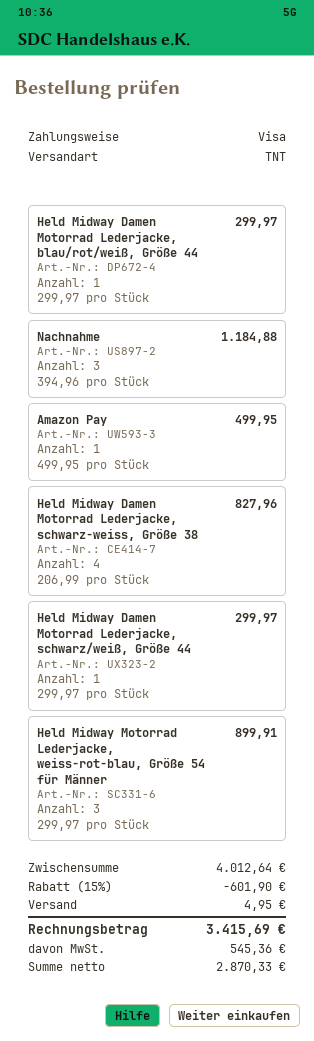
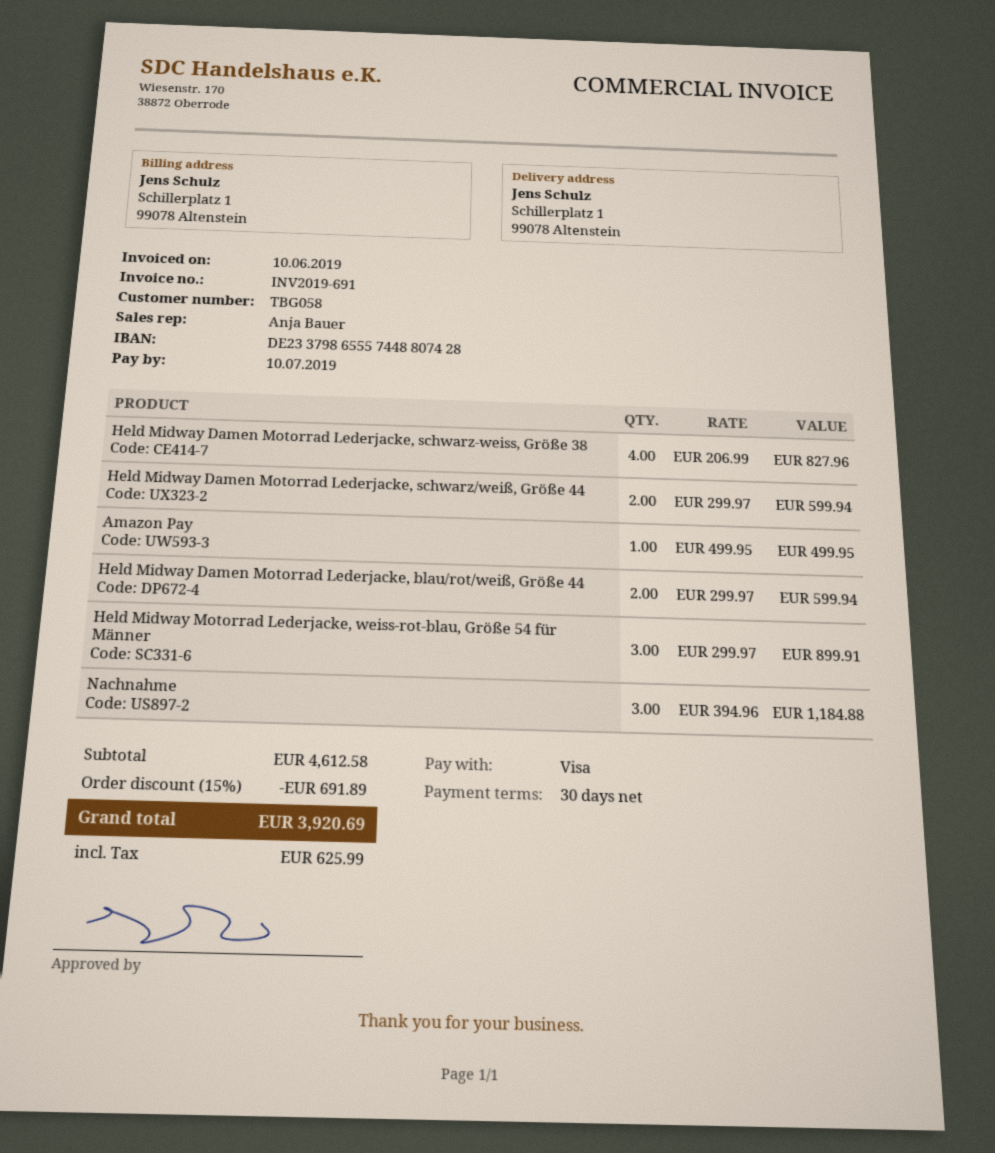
Held Midway Damen Motorrad Lederjacke, blau/rot/weiß, Größe 44: 1 x 299.97 = 299.97 -> 2 x 299.97 = 599.94
Held Midway Damen Motorrad Lederjacke, schwarz/weiß, Größe 44: 1 x 299.97 = 299.97 -> 2 x 299.97 = 599.94
subtotal: 4012.64 -> 4612.58
discount: 15% = 601.90 -> 15% = 691.89
shipping: 4.95 -> none
tax: 545.36 -> 625.99
total: 3415.69 -> 3920.69

